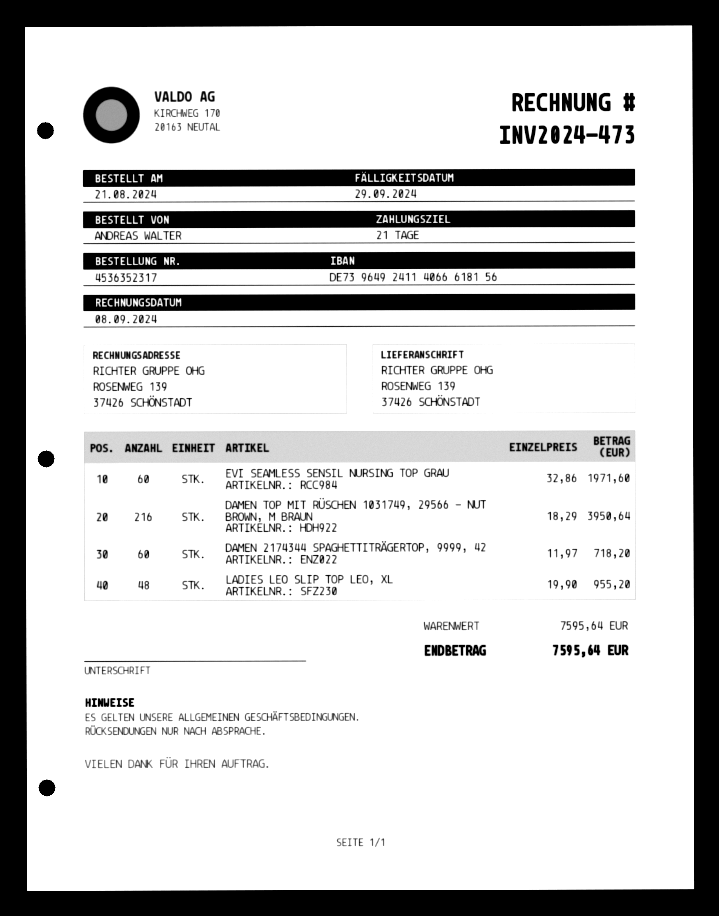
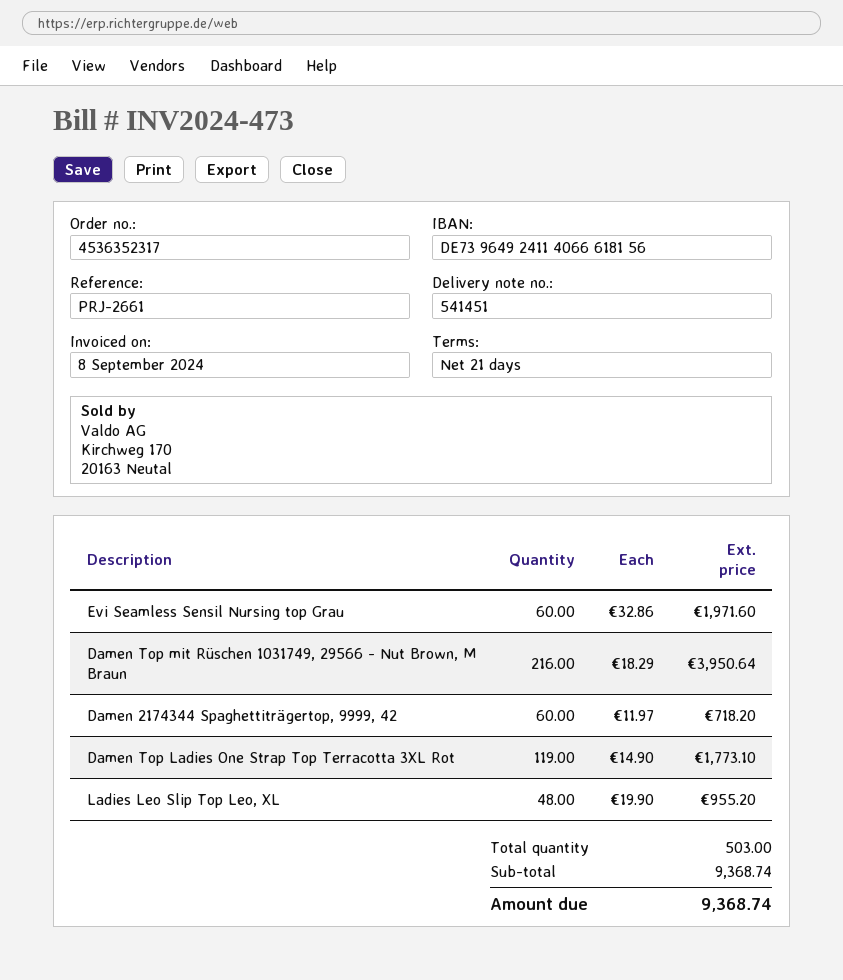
Damen Top Ladies One Strap Top Terracotta 3XL Rot: none -> 119 x 14.90 = 1773.10
subtotal: 7595.64 -> 9368.74
total: 7595.64 -> 9368.74

